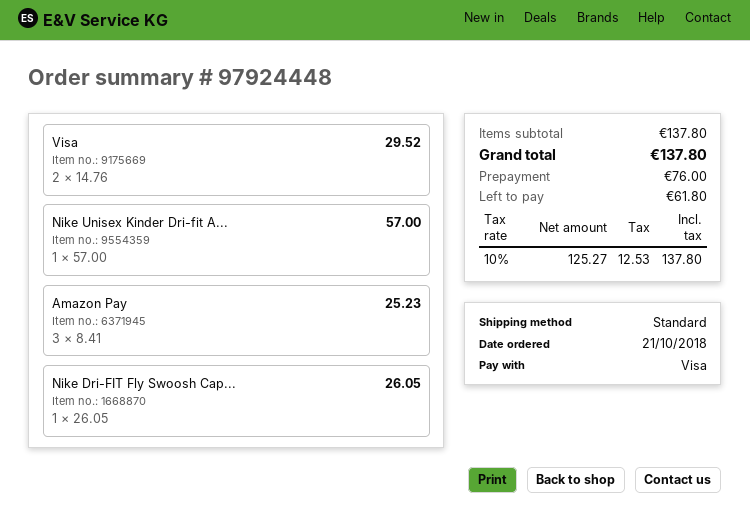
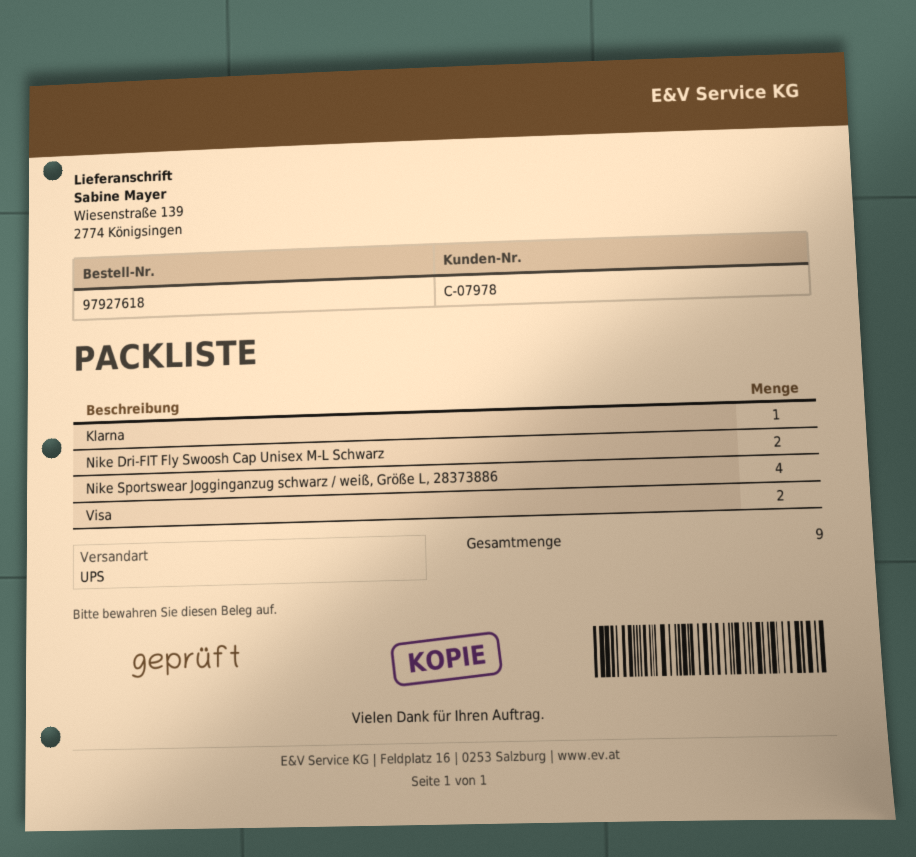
order number: 97924448 -> 97927618
shipping method: standard -> UPS
Nike Unisex Kinder Dri-fit A...: 1 -> none
Amazon Pay: 3 -> none
Nike Dri-FIT Fly Swoosh Cap...: 1 -> 2
Klarna: none -> 1
Nike Sportswear Jogginganzug schwarz / weiß, Größe L, 28373886: none -> 4

